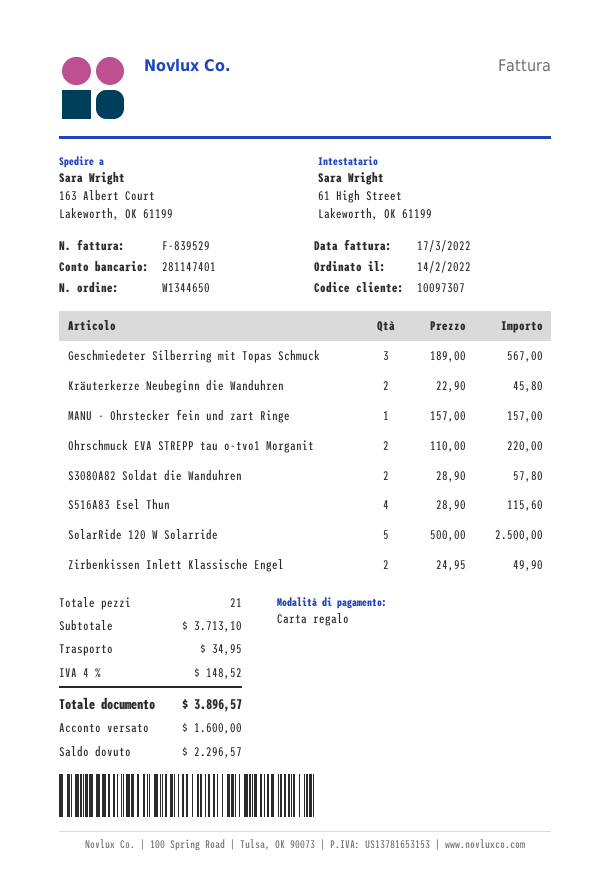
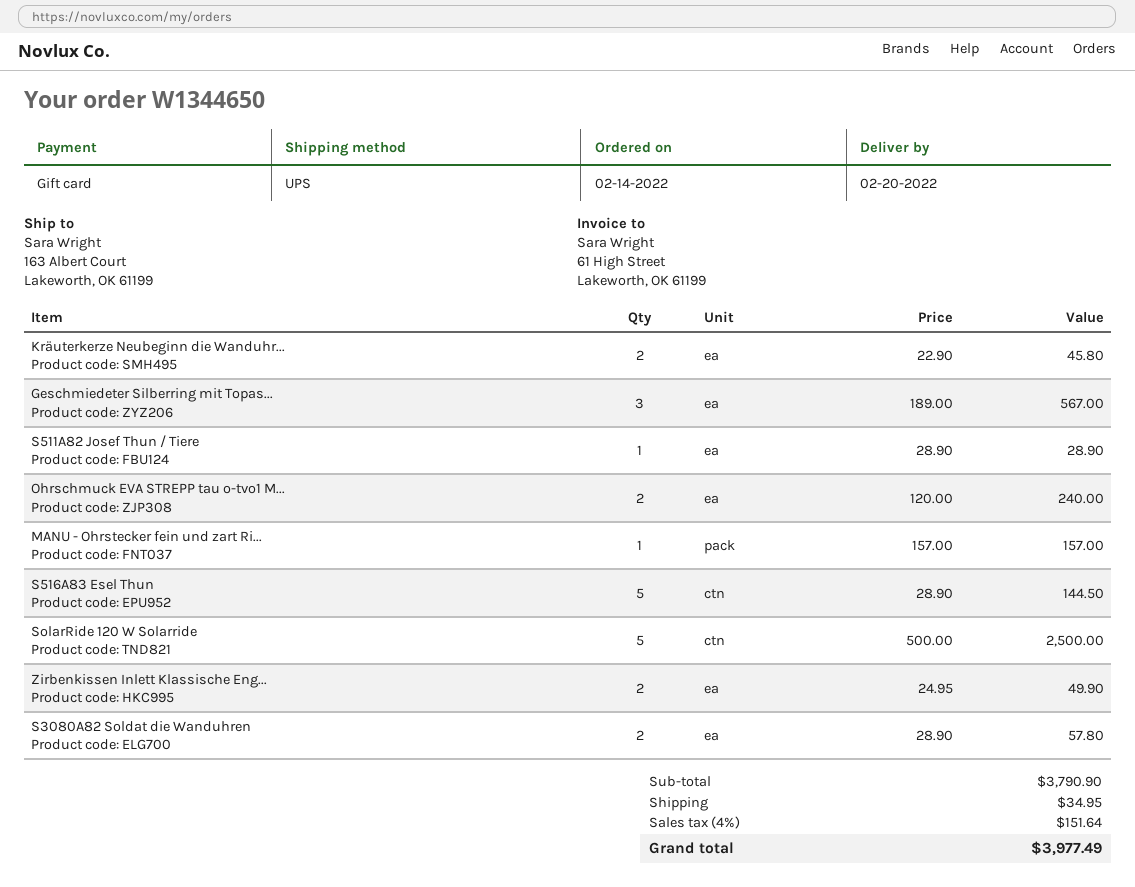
Ohrschmuck EVA STREPP tau o-tvo1 Morganit: 2 x 110.00 = 220.00 -> 2 x 120.00 = 240.00
S516A83 Esel Thun: 4 x 28.90 = 115.60 -> 5 x 28.90 = 144.50
S511A82 Josef Thun / Tiere: none -> 1 x 28.90 = 28.90
subtotal: 3713.10 -> 3790.90
tax: 4% = 148.52 -> 4% = 151.64
total: 3896.57 -> 3977.49

